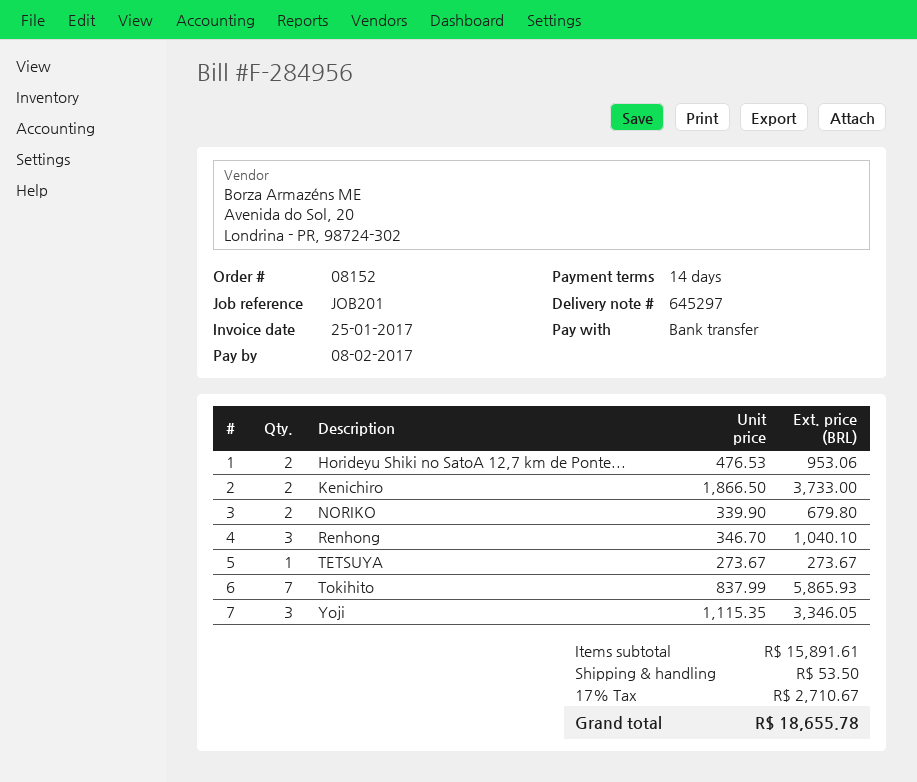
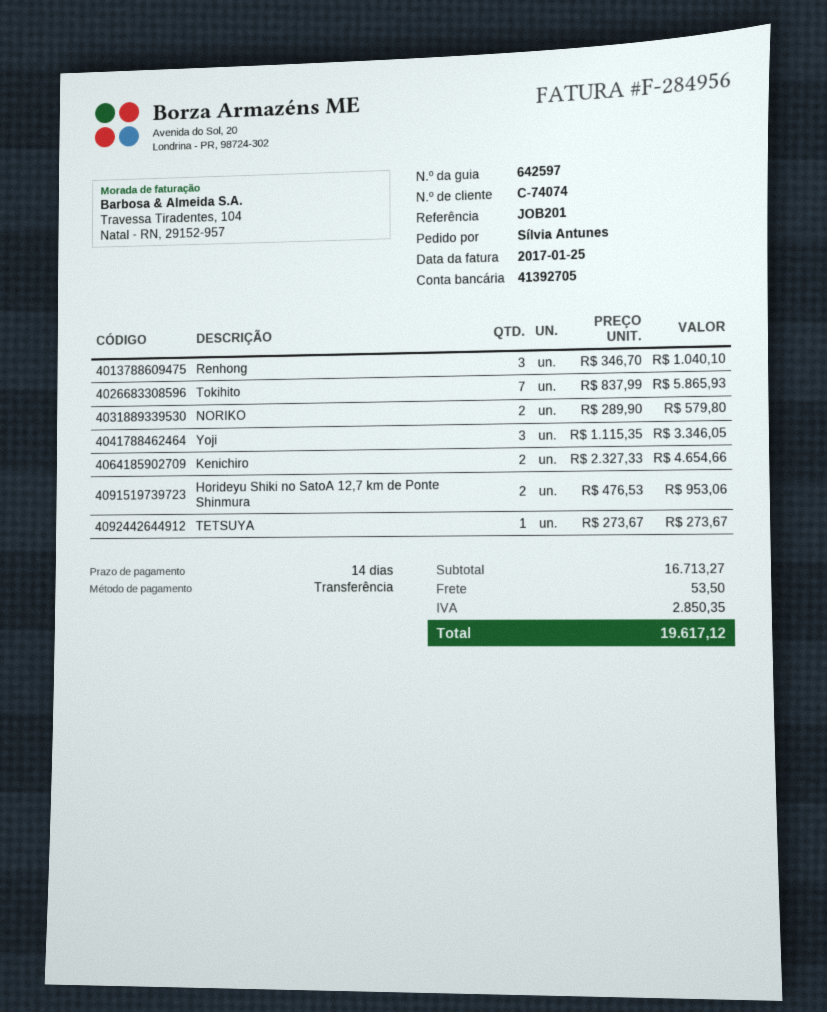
delivery note number: 645297 -> 642597
Kenichiro: 2 x 1866.50 = 3733.00 -> 2 x 2327.33 = 4654.66
NORIKO: 2 x 339.90 = 679.80 -> 2 x 289.90 = 579.80
subtotal: 15891.61 -> 16713.27
tax: 2710.67 -> 2850.35
total: 18655.78 -> 19617.12

